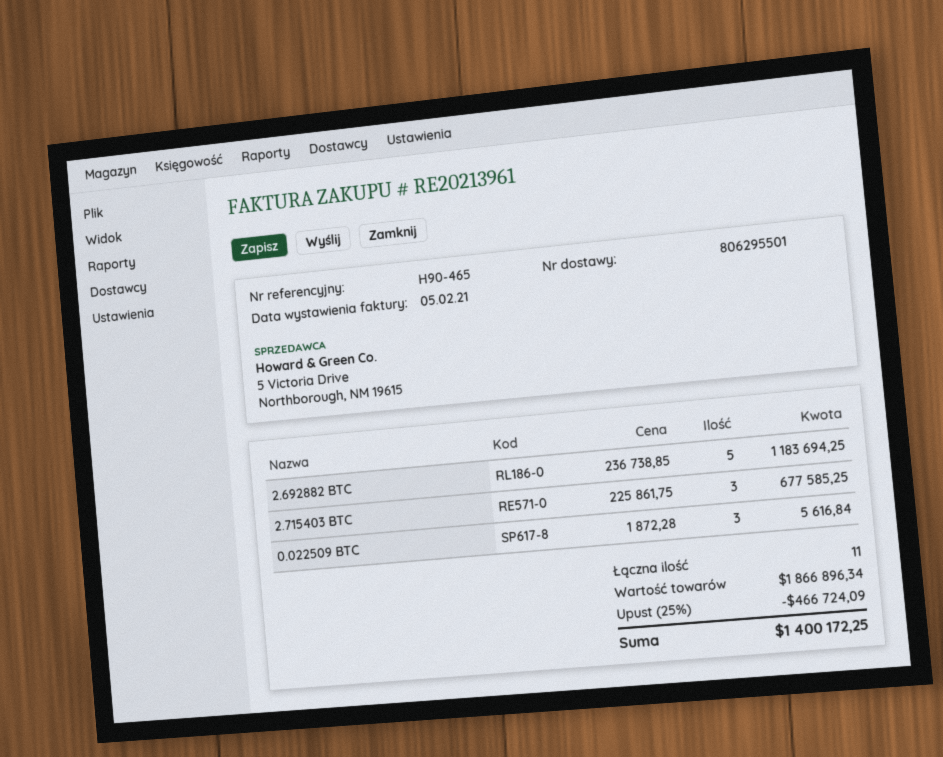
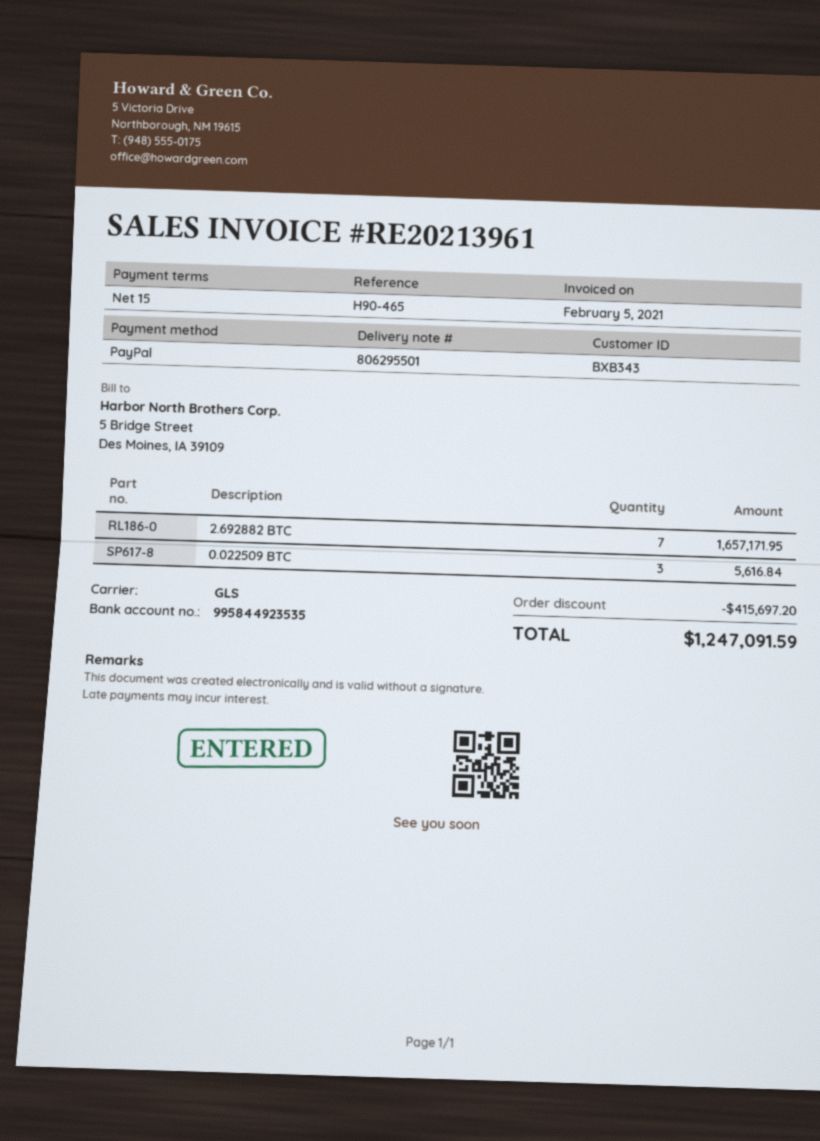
2.692882 BTC: 5 for 1183694.25 -> 7 for 1657171.95
2.715403 BTC: 3 for 677585.25 -> none
discount: 466724.09 -> 415697.20
total: 1400172.25 -> 1247091.59

